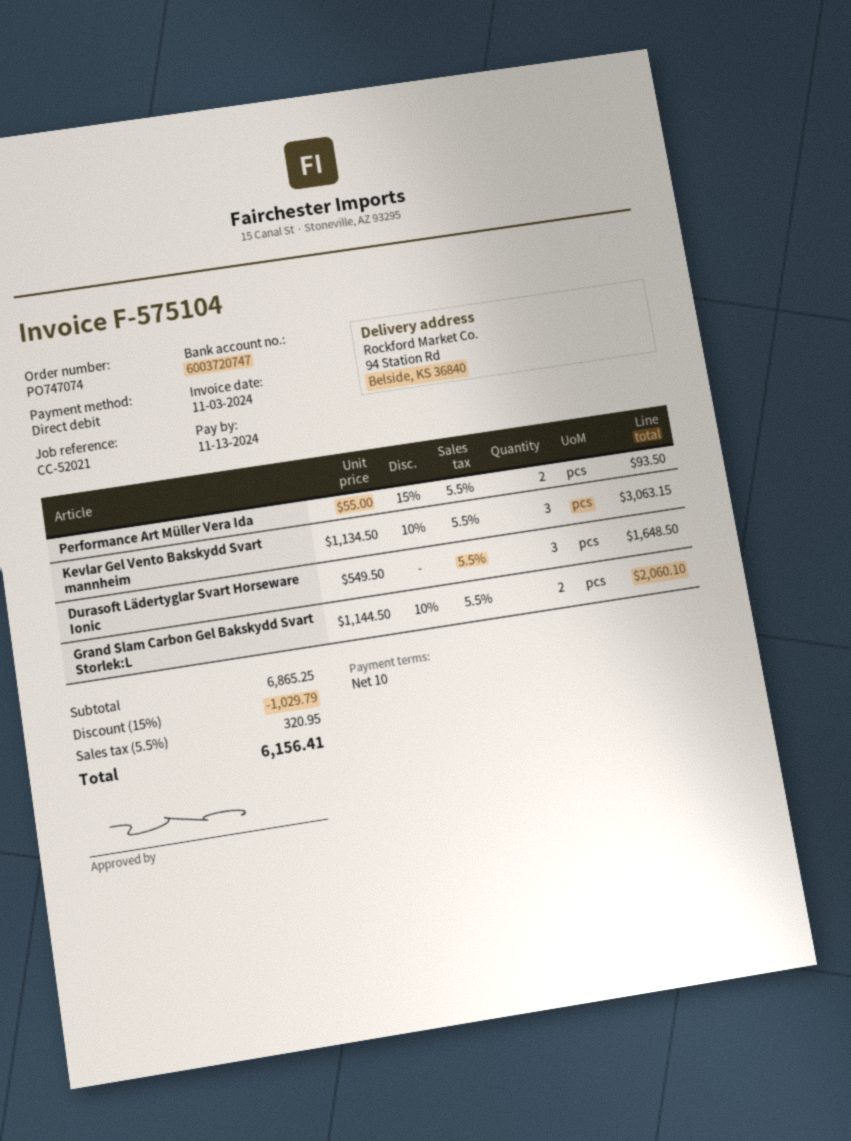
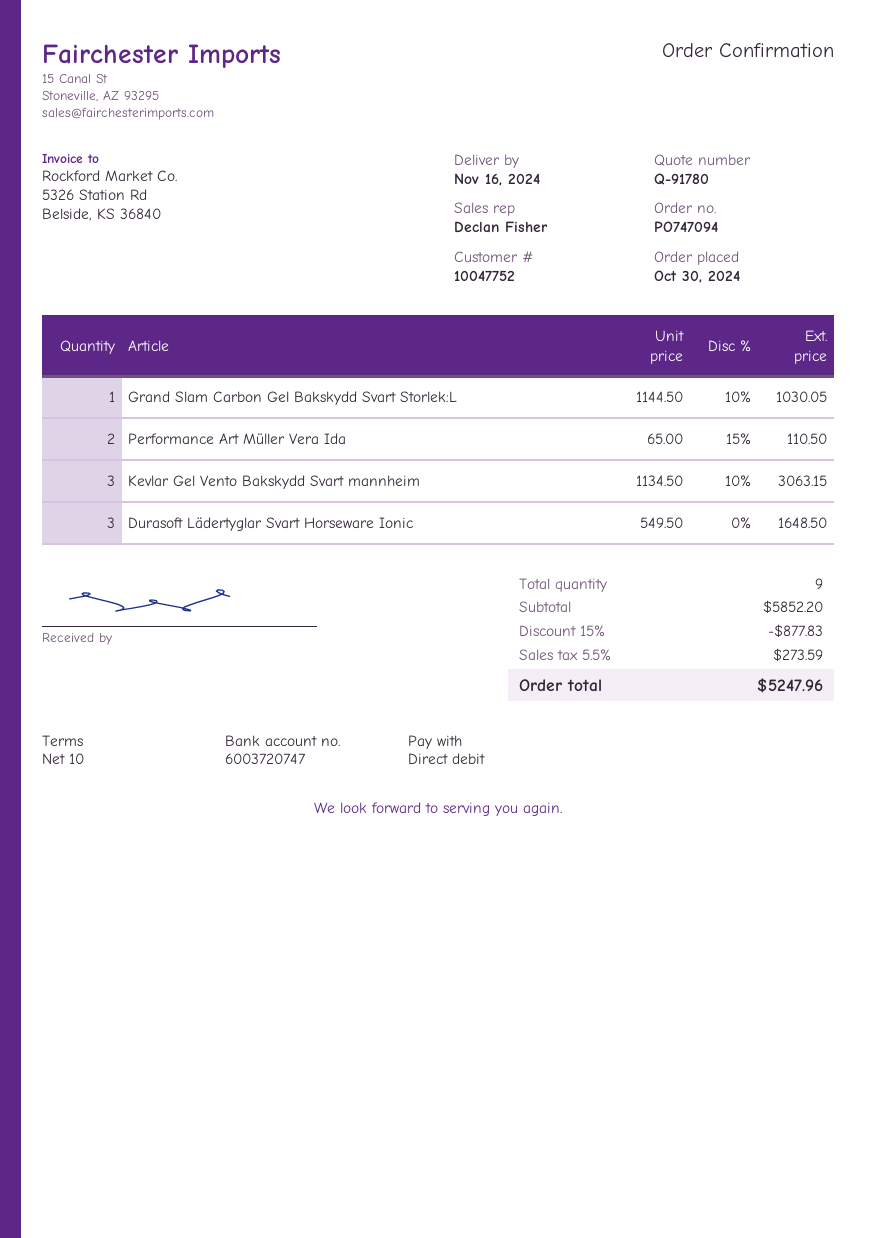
order number: PO747074 -> PO747094
Performance Art Müller Vera Ida: 2 x 55.00 - 15% = 93.50 -> 2 x 65.00 - 15% = 110.50
Grand Slam Carbon Gel Bakskydd Svart Storlek:L: 2 x 1144.50 - 10% = 2060.10 -> 1 x 1144.50 - 10% = 1030.05
subtotal: 6865.25 -> 5852.20
discount: 15% = 1029.79 -> 15% = 877.83
tax: 5.5% = 320.95 -> 5.5% = 273.59
total: 6156.41 -> 5247.96

